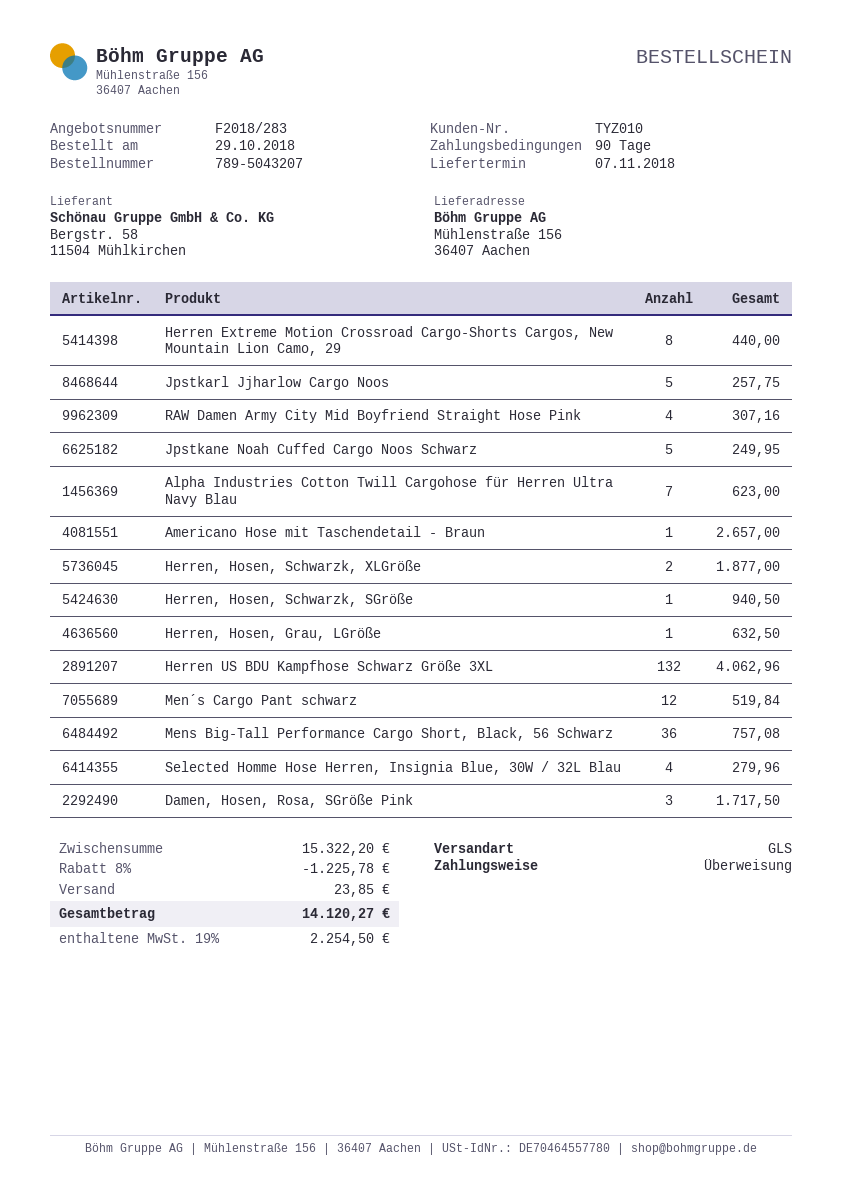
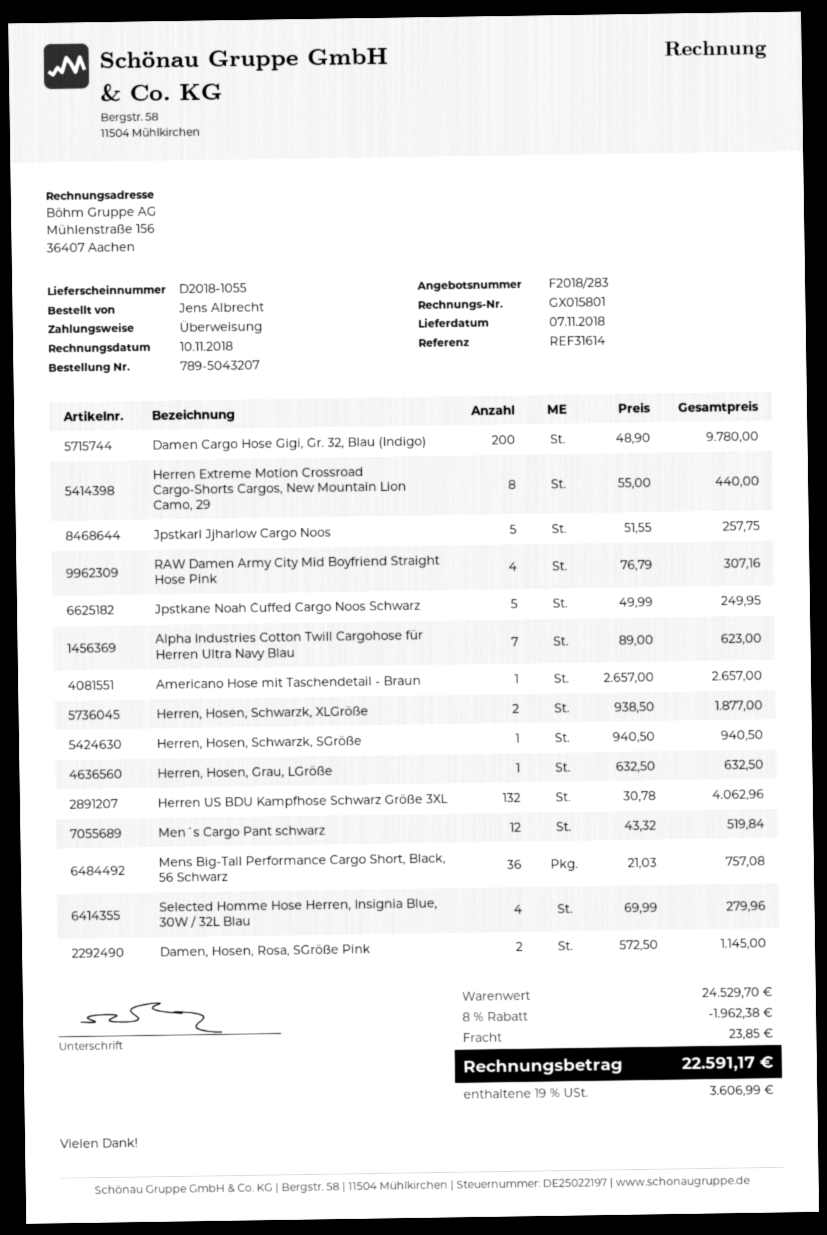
Damen, Hosen, Rosa, SGröße Pink: 3 for 1717.50 -> 2 for 1145.00
Damen Cargo Hose Gigi, Gr. 32, Blau (Indigo): none -> 200 for 9780.00
subtotal: 15322.20 -> 24529.70
discount: 8% = 1225.78 -> 8% = 1962.38
tax: 19% = 2254.50 -> 19% = 3606.99
total: 14120.27 -> 22591.17

